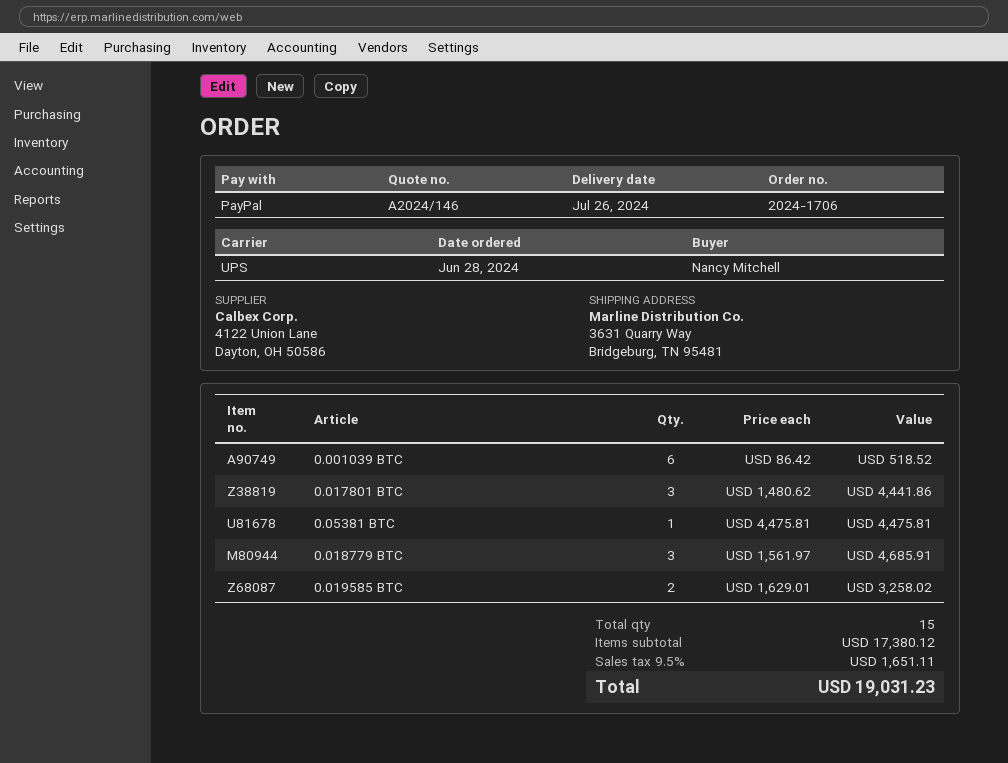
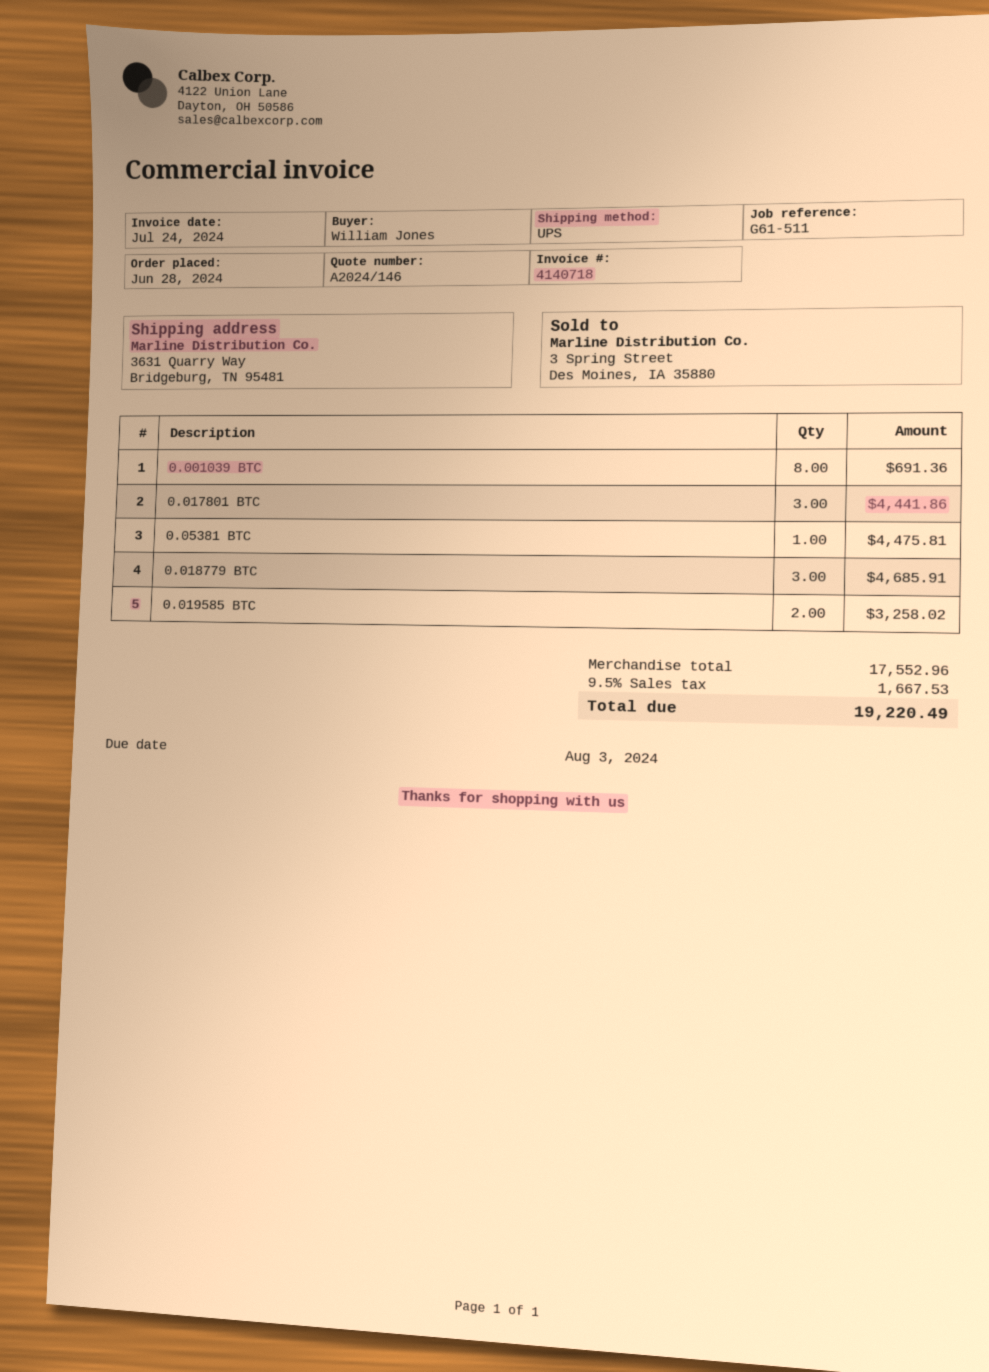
ordered by: Nancy Mitchell -> William Jones
0.001039 BTC: 6 for 518.52 -> 8 for 691.36
subtotal: 17380.12 -> 17552.96
tax: 9.5% = 1651.11 -> 9.5% = 1667.53
total: 19031.23 -> 19220.49

